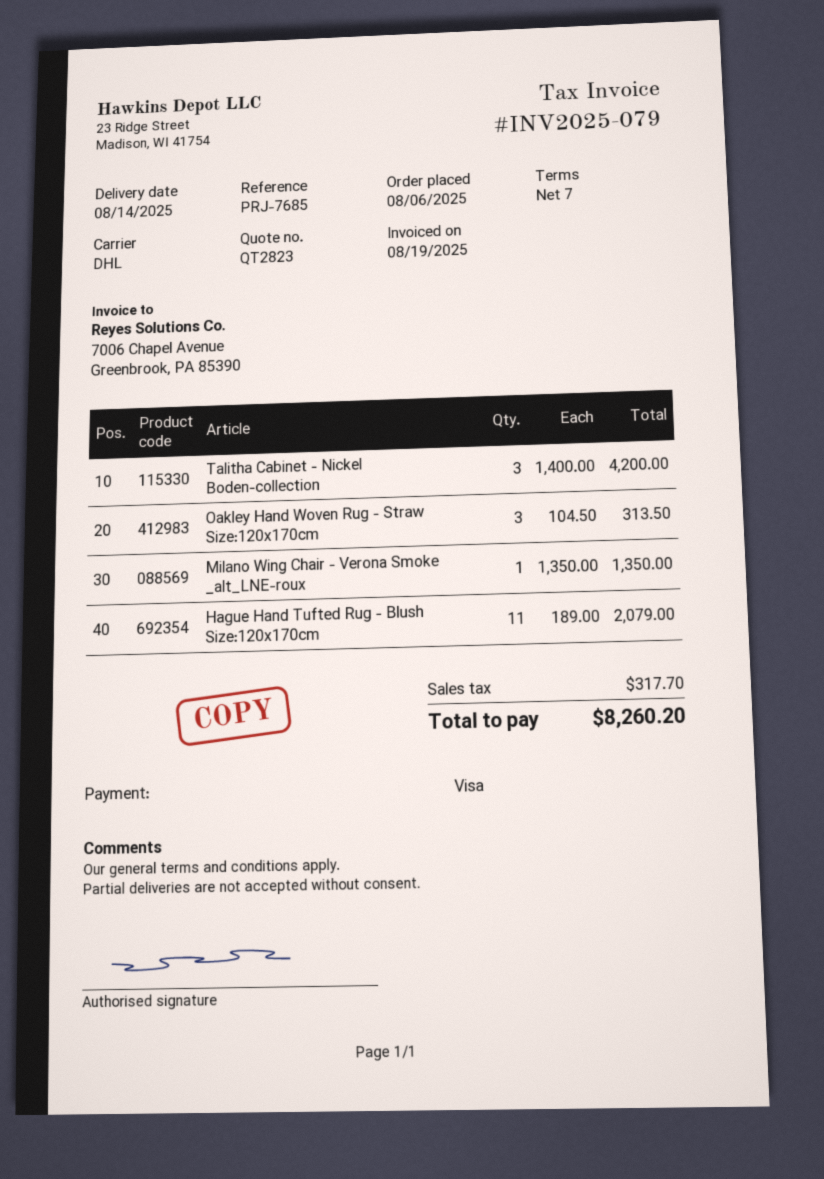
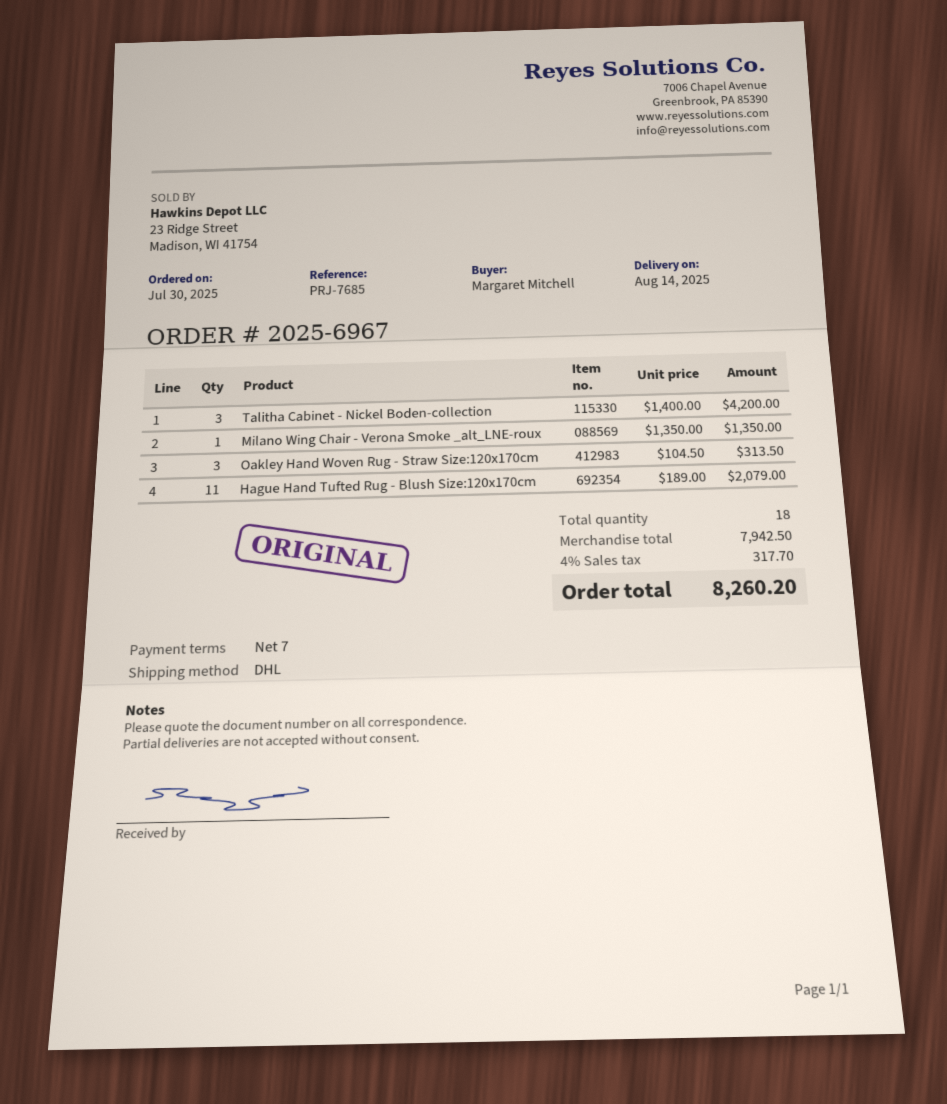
order date: 2025-08-06 -> 2025-07-30

